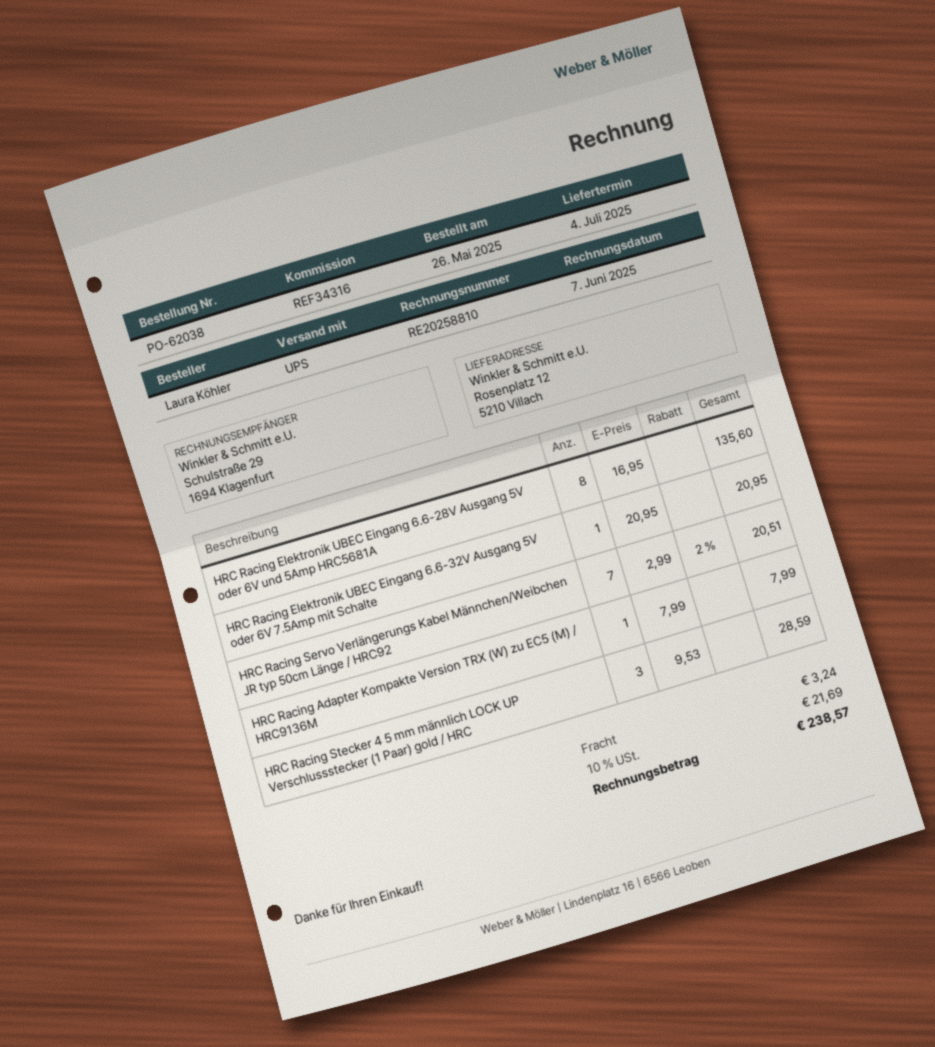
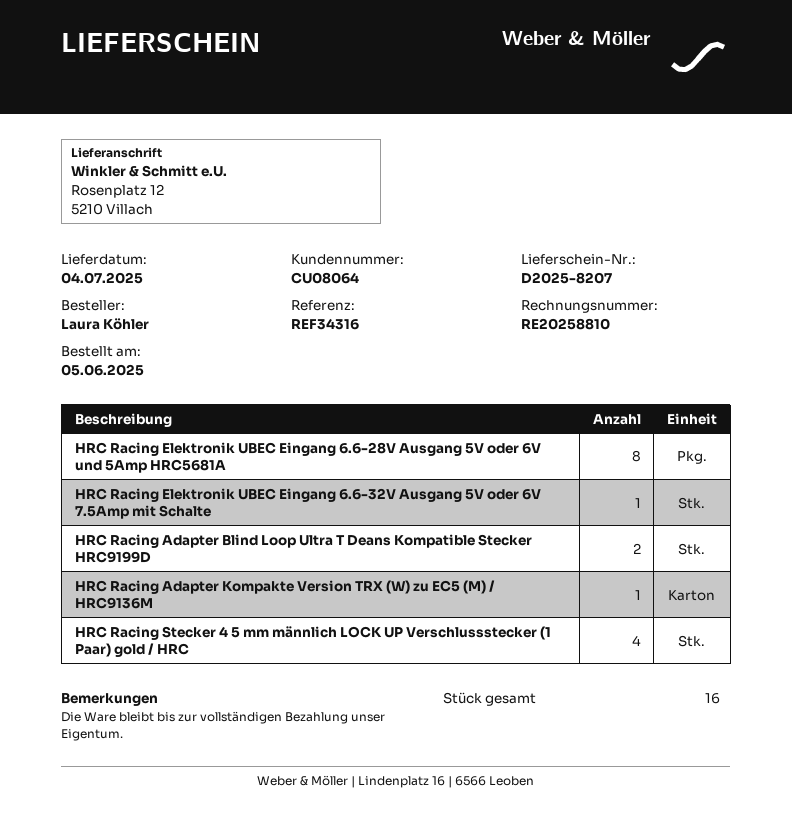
order date: 2025-05-26 -> 2025-06-05
HRC Racing Servo Verlängerungs Kabel Männchen/Weibchen JR typ 50cm Länge / HRC92: 7 -> none
HRC Racing Stecker 4 5 mm männlich LOCK UP Verschlussstecker (1 Paar) gold / HRC: 3 -> 4
HRC Racing Adapter Blind Loop Ultra T Deans Kompatible Stecker HRC9199D: none -> 2

